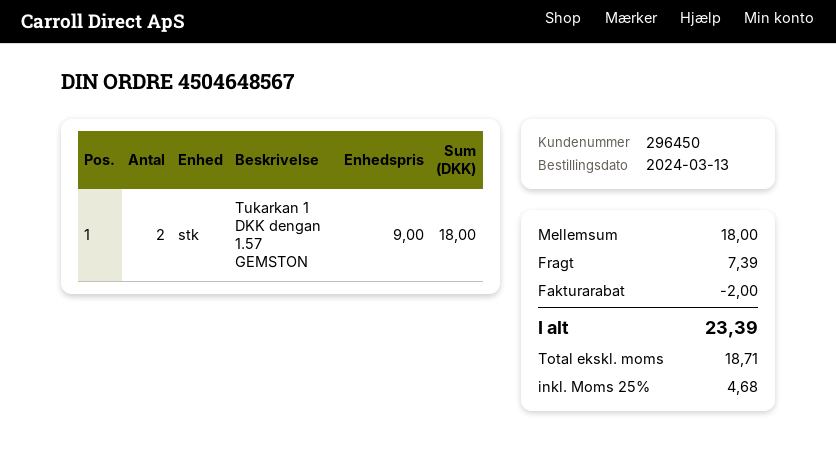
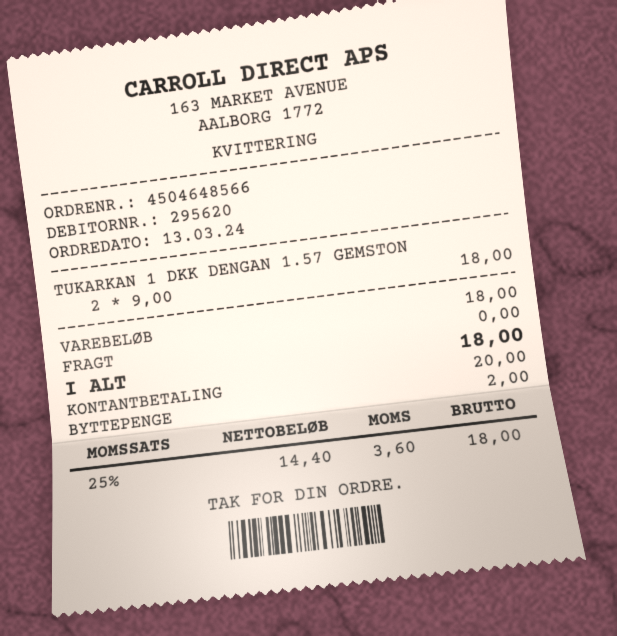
order number: 4504648567 -> 4504648566
customer number: 296450 -> 295620
discount: 2.00 -> none
shipping: 7.39 -> 0.00
net: 18.71 -> 14.40
tax: 25% = 4.68 -> 25% = 3.60
total: 23.39 -> 18.00

